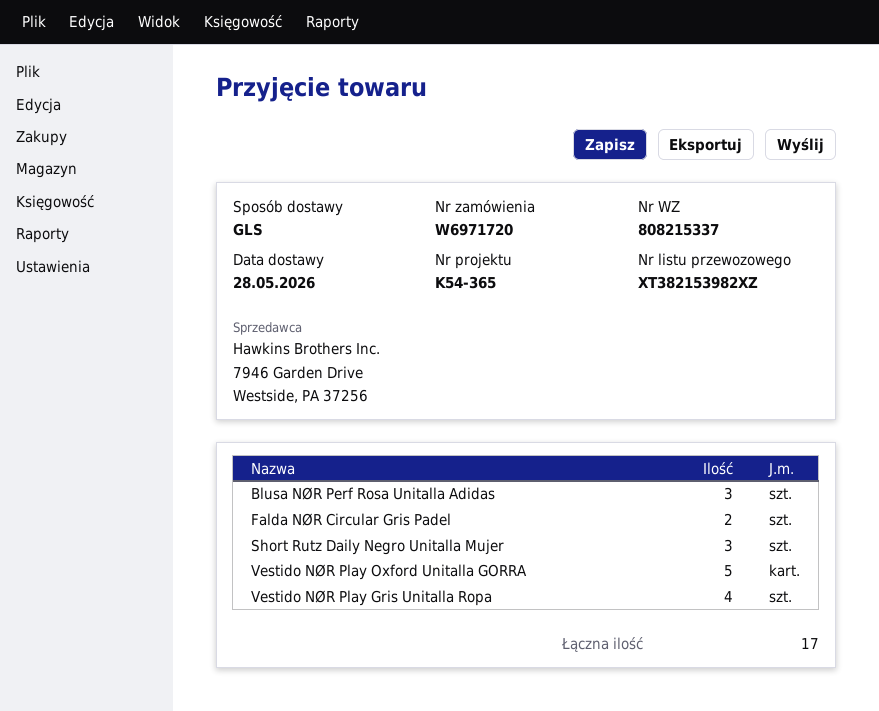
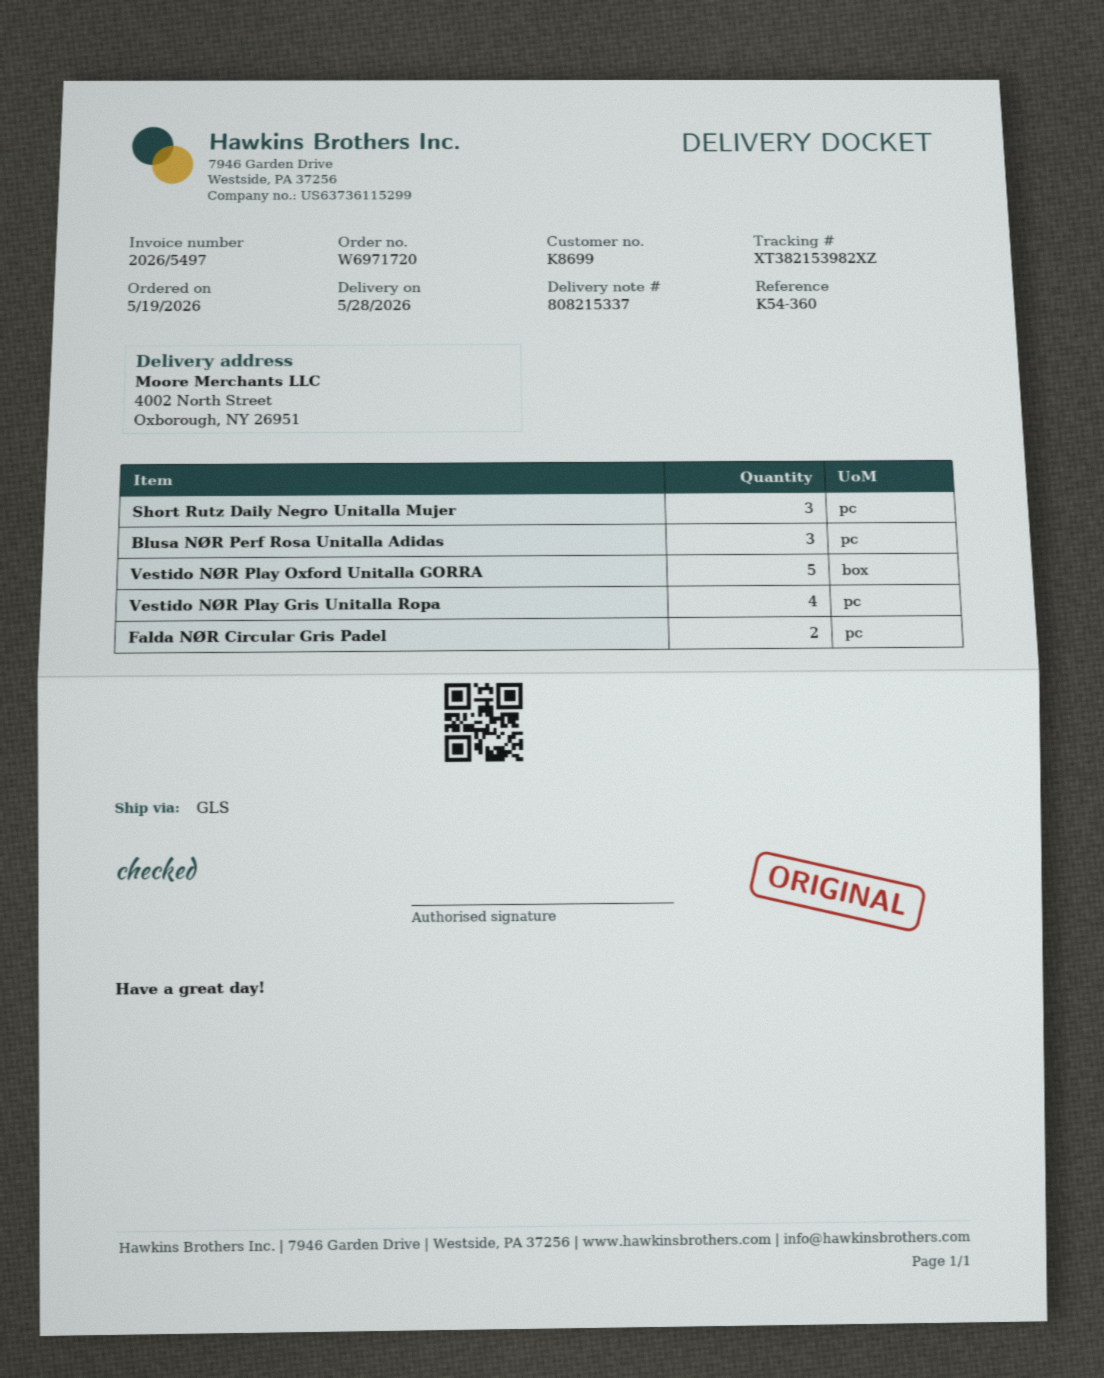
reference: K54-365 -> K54-360

